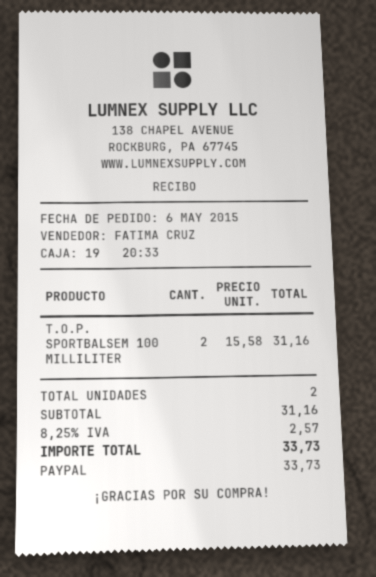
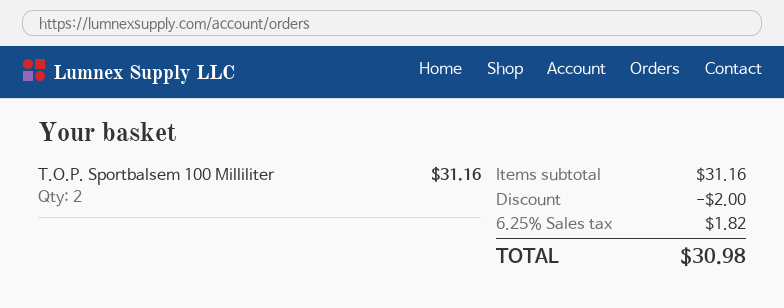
discount: none -> 2.00
tax: 8.25% = 2.57 -> 6.25% = 1.82
total: 33.73 -> 30.98

